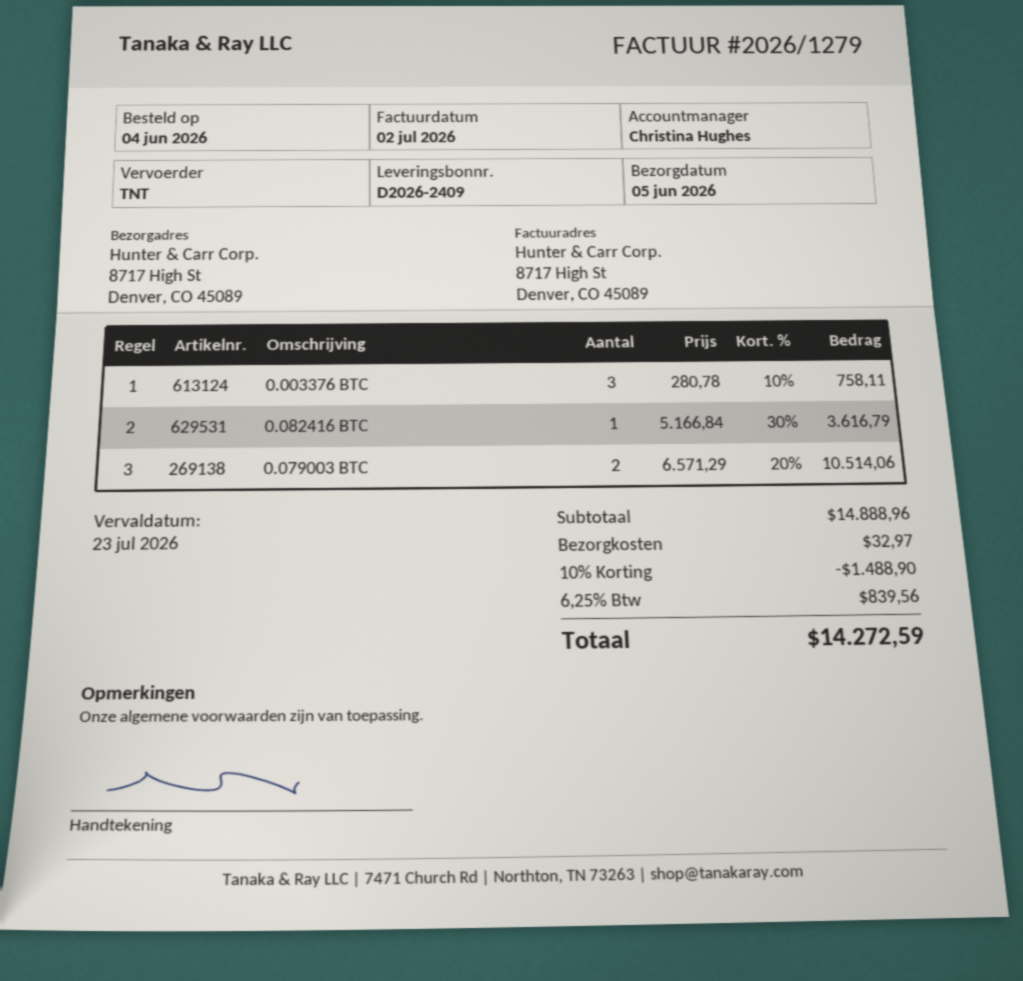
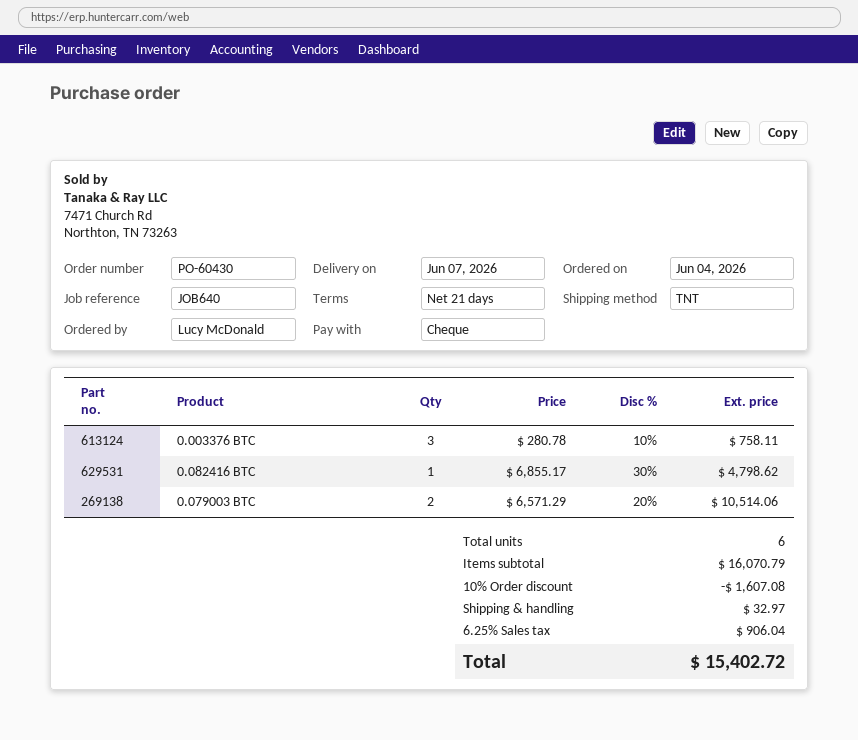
delivery date: 2026-06-05 -> 2026-06-07
0.082416 BTC: 1 x 5166.84 - 30% = 3616.79 -> 1 x 6855.17 - 30% = 4798.62
subtotal: 14888.96 -> 16070.79
discount: 10% = 1488.90 -> 10% = 1607.08
tax: 6.25% = 839.56 -> 6.25% = 906.04
total: 14272.59 -> 15402.72

